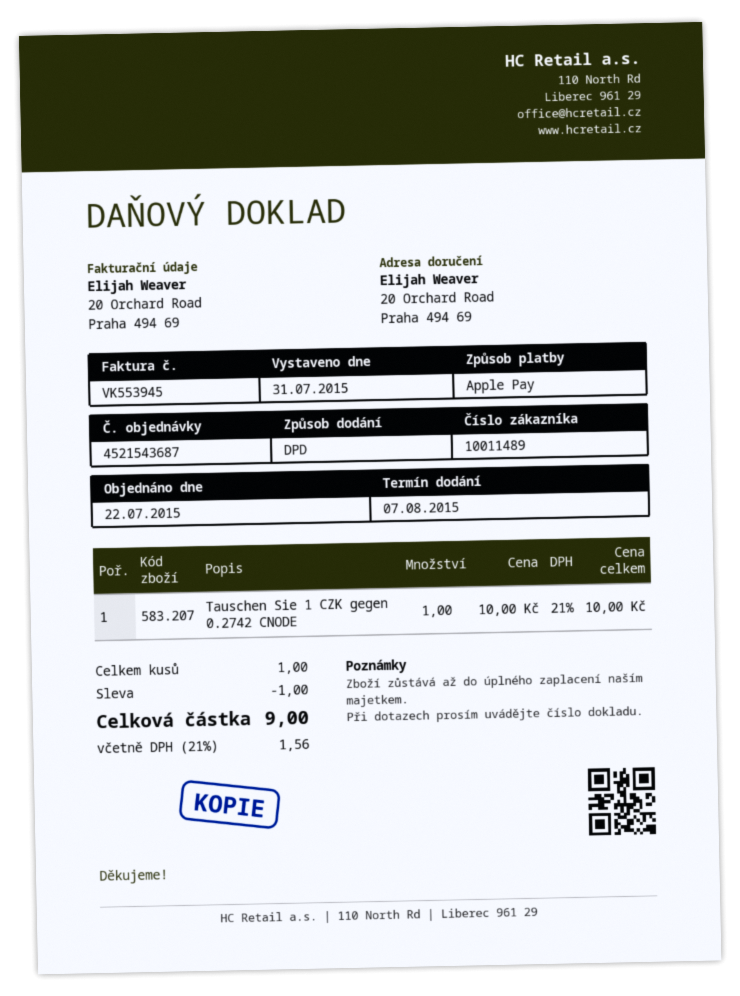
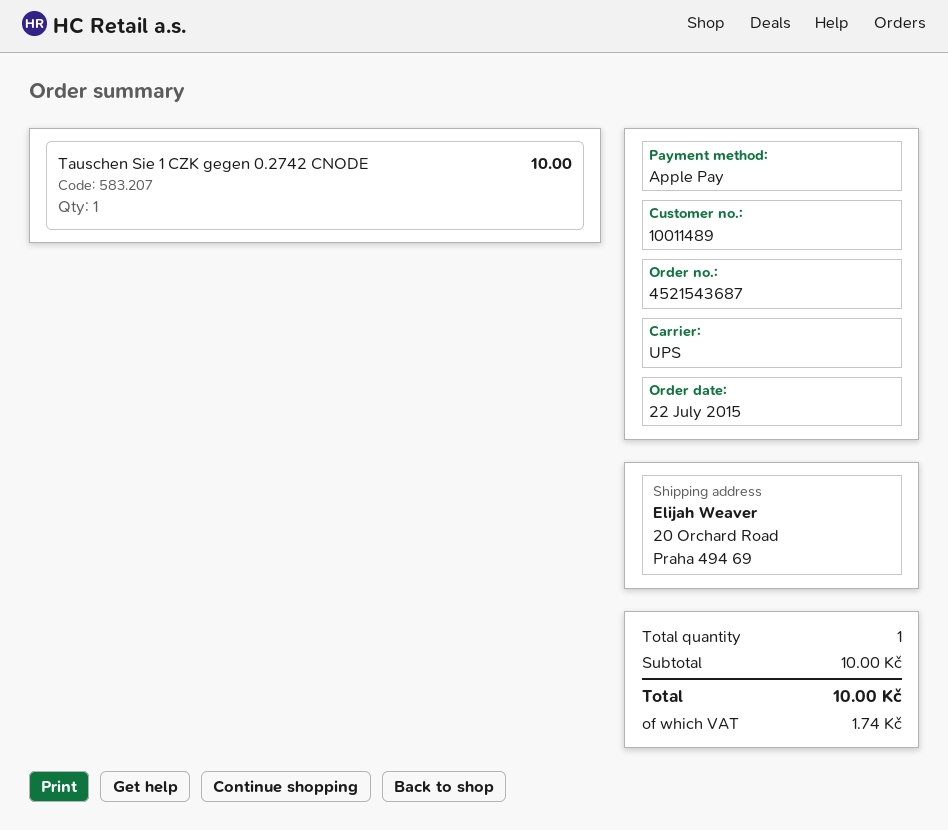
shipping method: DPD -> UPS
discount: 1.00 -> none
tax: 1.56 -> 1.74
total: 9.00 -> 10.00

